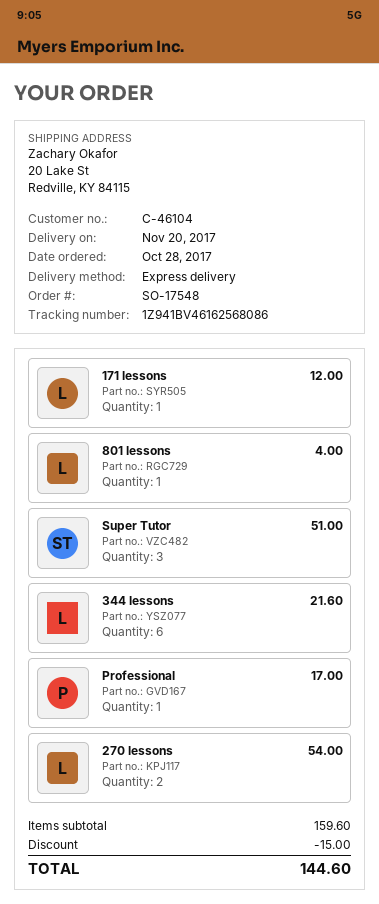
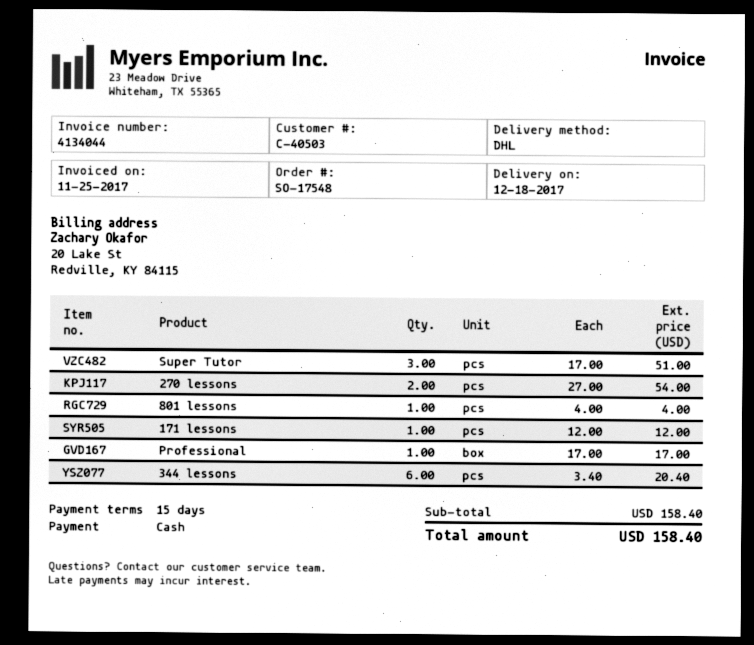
delivery date: 2017-11-20 -> 2017-12-18
customer number: C-46104 -> C-40503
shipping method: express -> DHL
344 lessons: 6 for 21.60 -> 6 for 20.40
subtotal: 159.60 -> 158.40
discount: 15.00 -> none
total: 144.60 -> 158.40

